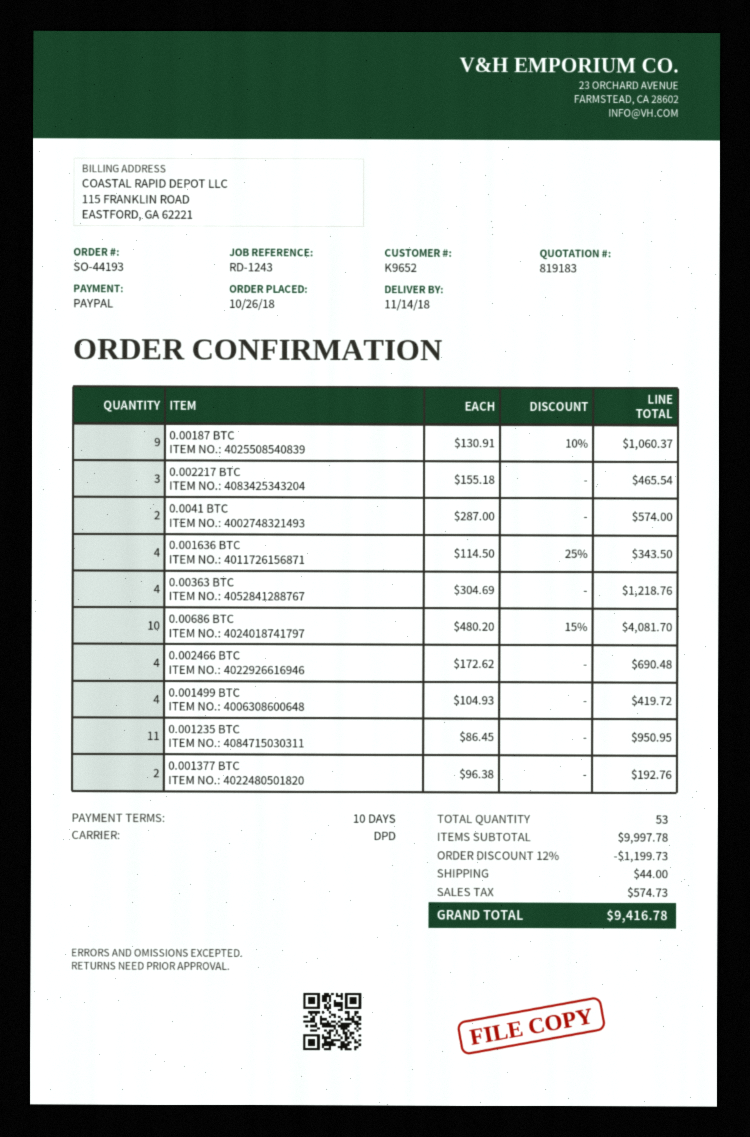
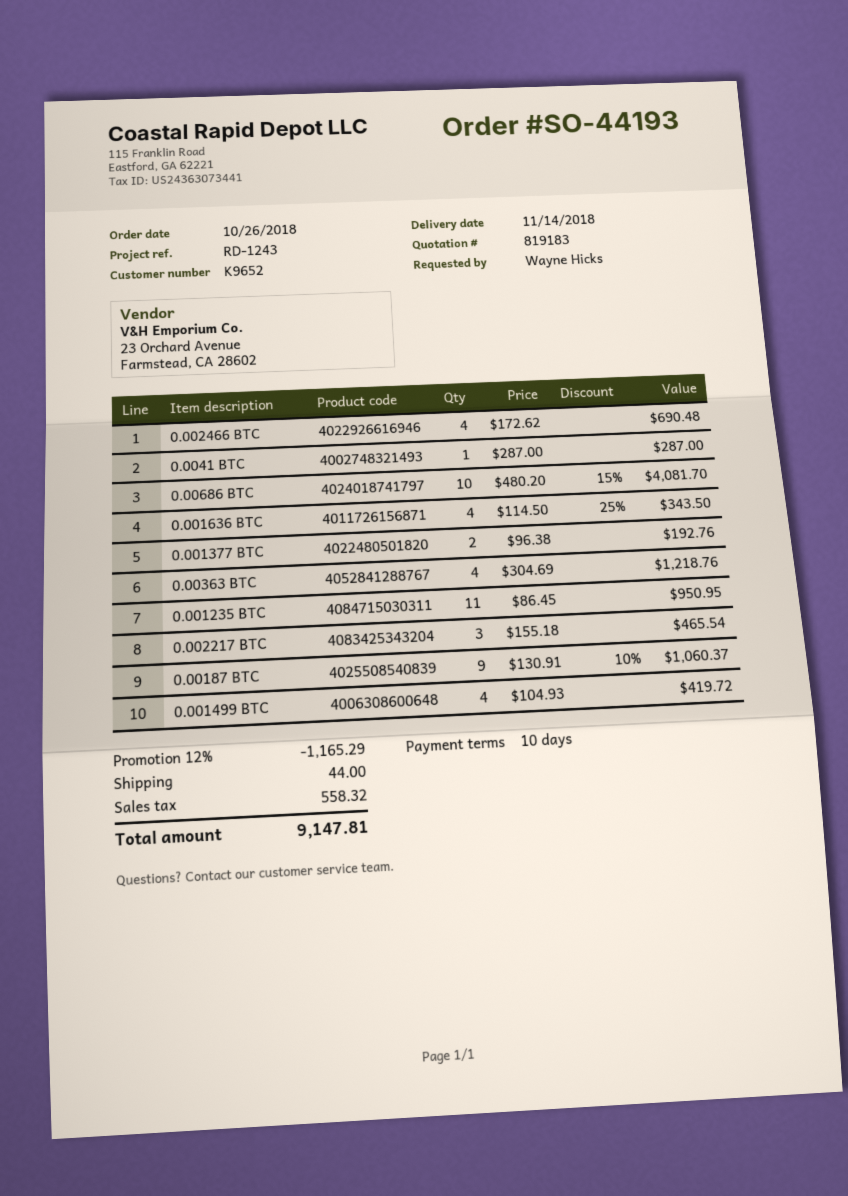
0.0041 BTC: 2 x 287.00 = 574.00 -> 1 x 287.00 = 287.00
discount: 12% = 1199.73 -> 12% = 1165.29
tax: 574.73 -> 558.32
total: 9416.78 -> 9147.81

